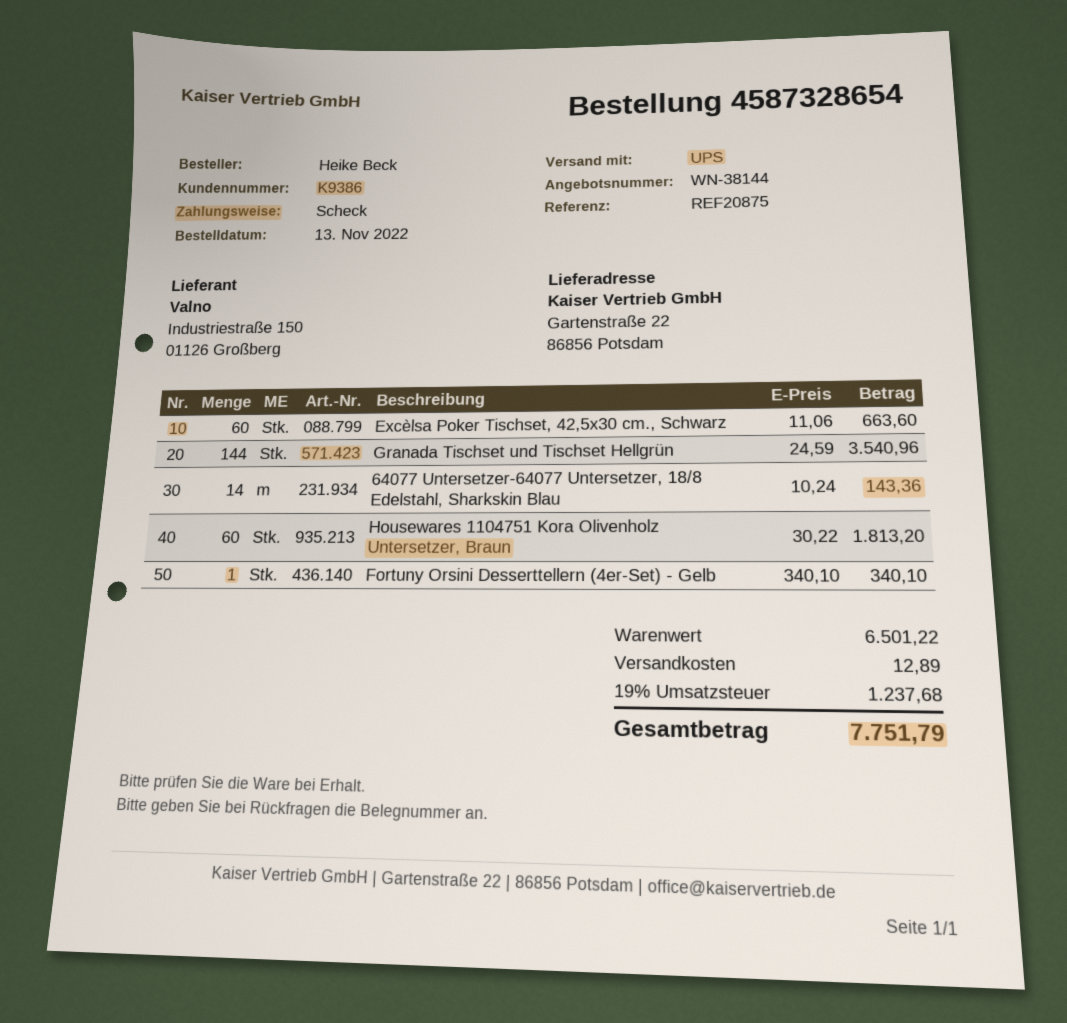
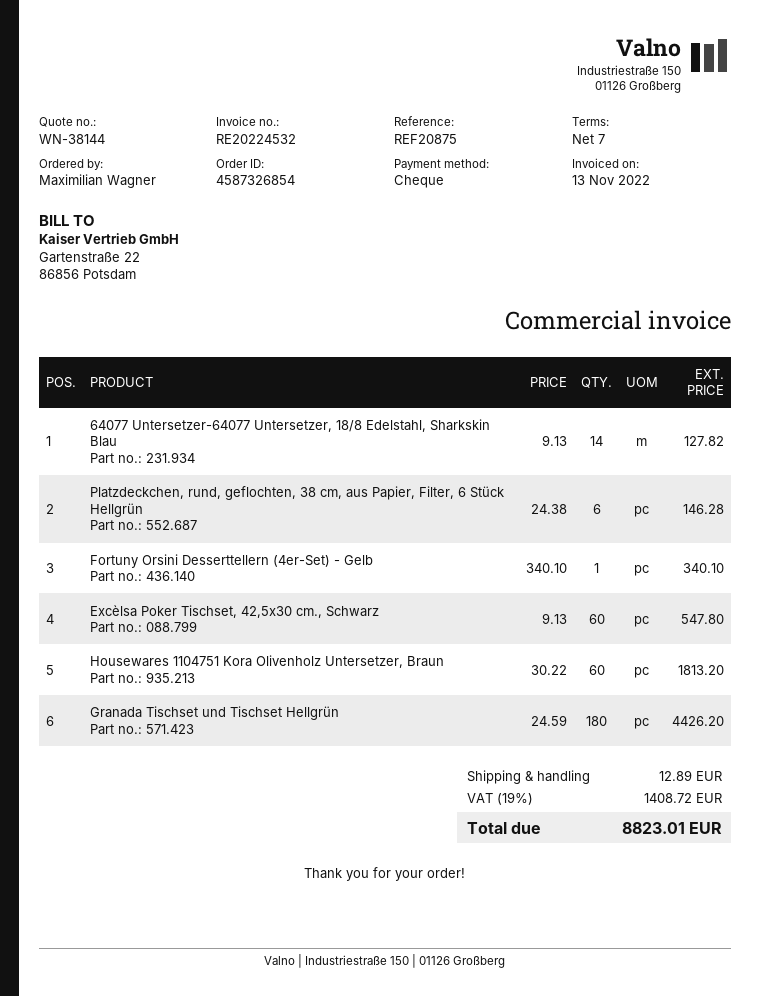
order number: 4587328654 -> 4587326854
ordered by: Heike Beck -> Maximilian Wagner
Excèlsa Poker Tischset, 42,5x30 cm., Schwarz: 60 x 11.06 = 663.60 -> 60 x 9.13 = 547.80
Granada Tischset und Tischset Hellgrün: 144 x 24.59 = 3540.96 -> 180 x 24.59 = 4426.20
64077 Untersetzer-64077 Untersetzer, 18/8 Edelstahl, Sharkskin Blau: 14 x 10.24 = 143.36 -> 14 x 9.13 = 127.82
Platzdeckchen, rund, geflochten, 38 cm, aus Papier, Filter, 6 Stück Hellgrün: none -> 6 x 24.38 = 146.28
tax: 19% = 1237.68 -> 19% = 1408.72
total: 7751.79 -> 8823.01

